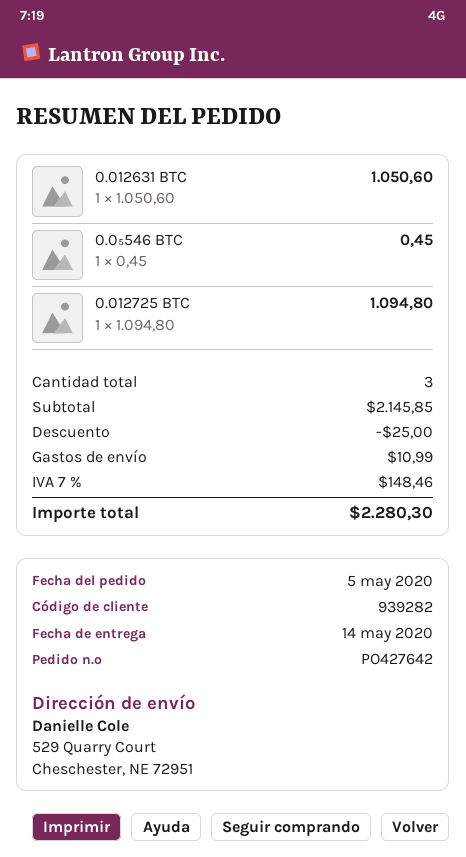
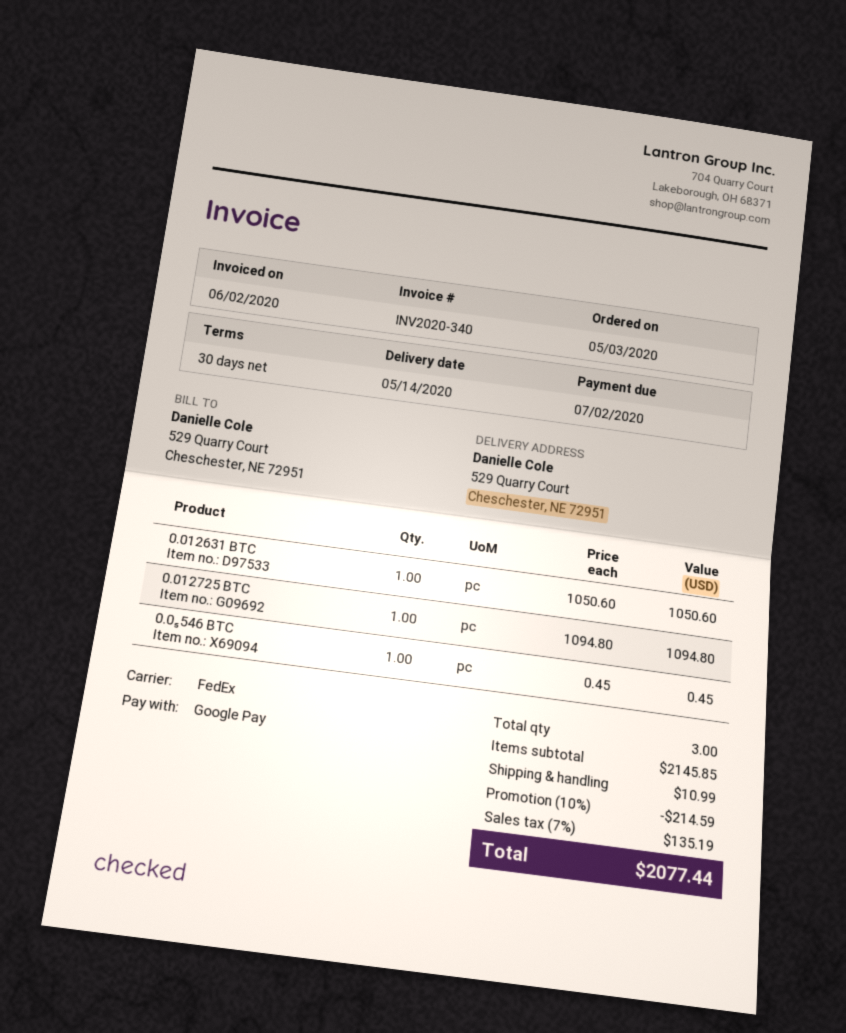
order date: 2020-05-05 -> 2020-05-03
discount: 25.00 -> 214.59
tax: 7% = 148.46 -> 7% = 135.19
total: 2280.30 -> 2077.44

